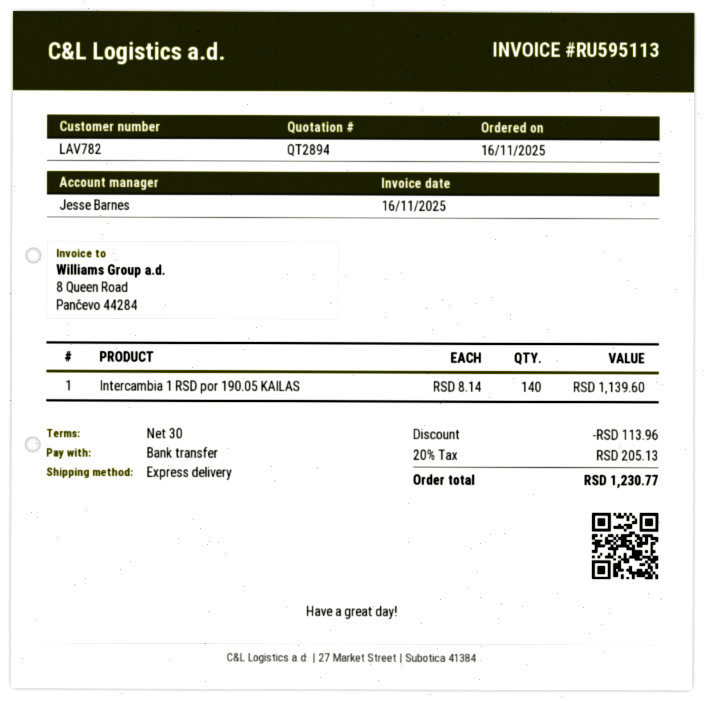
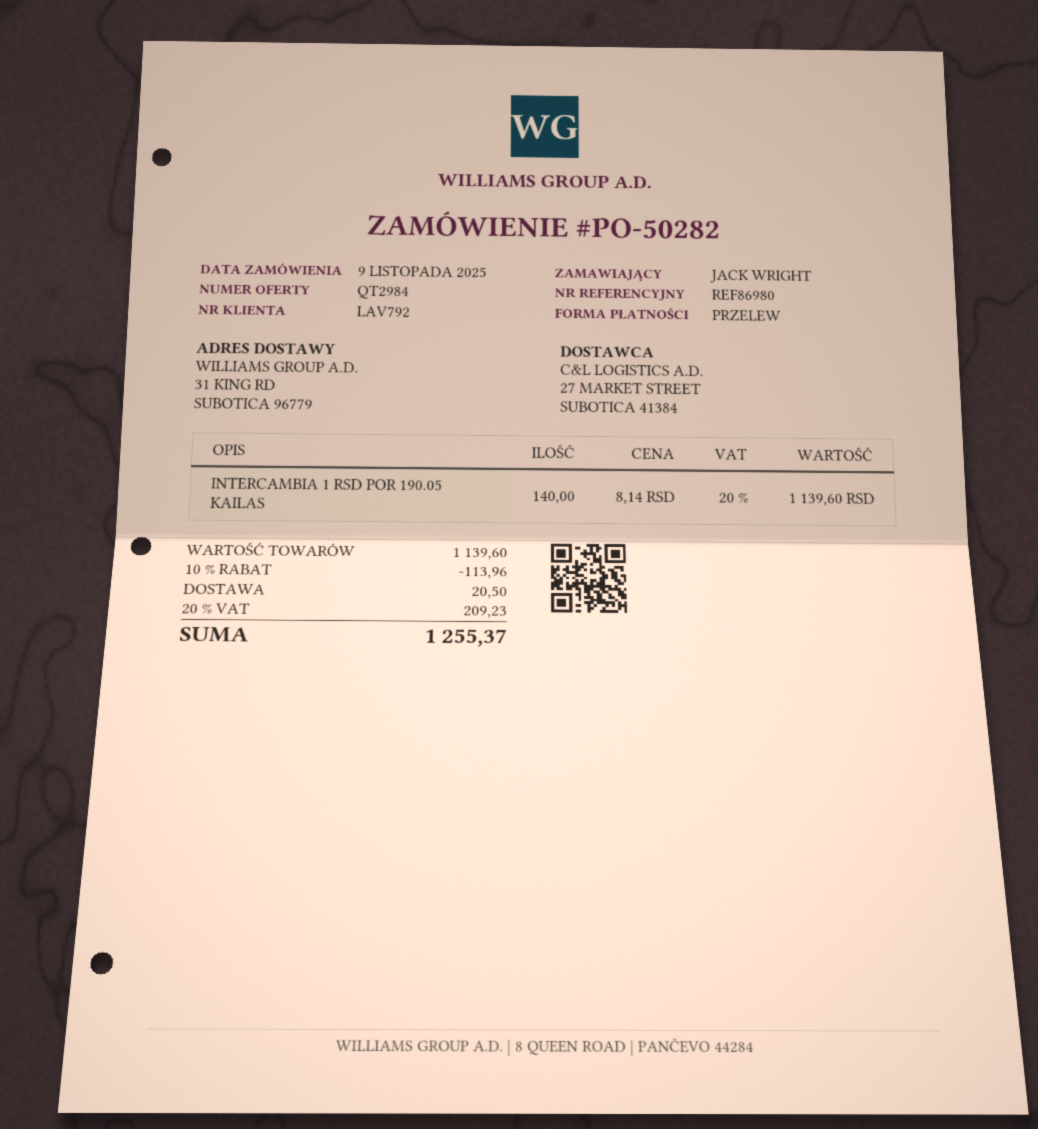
quote number: QT2894 -> QT2984
order date: 2025-11-16 -> 2025-11-09
customer number: LAV782 -> LAV792
shipping: none -> 20.50
tax: 20% = 205.13 -> 20% = 209.23
total: 1230.77 -> 1255.37

